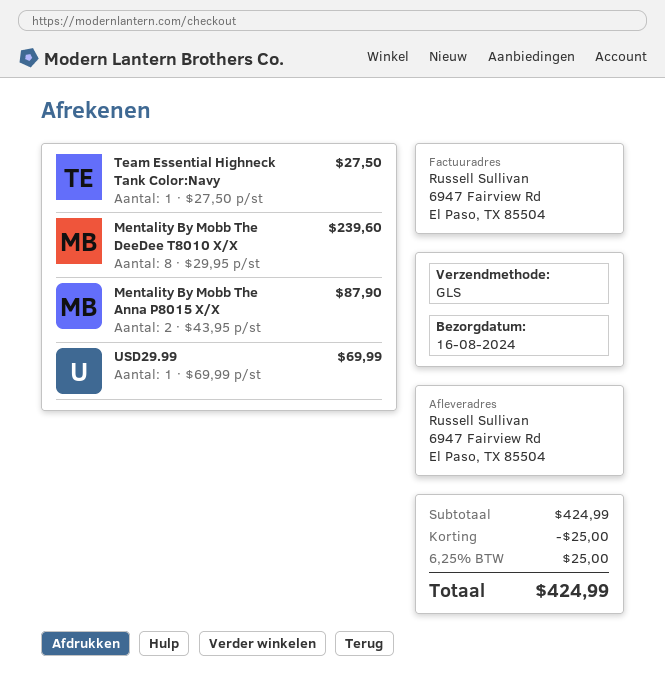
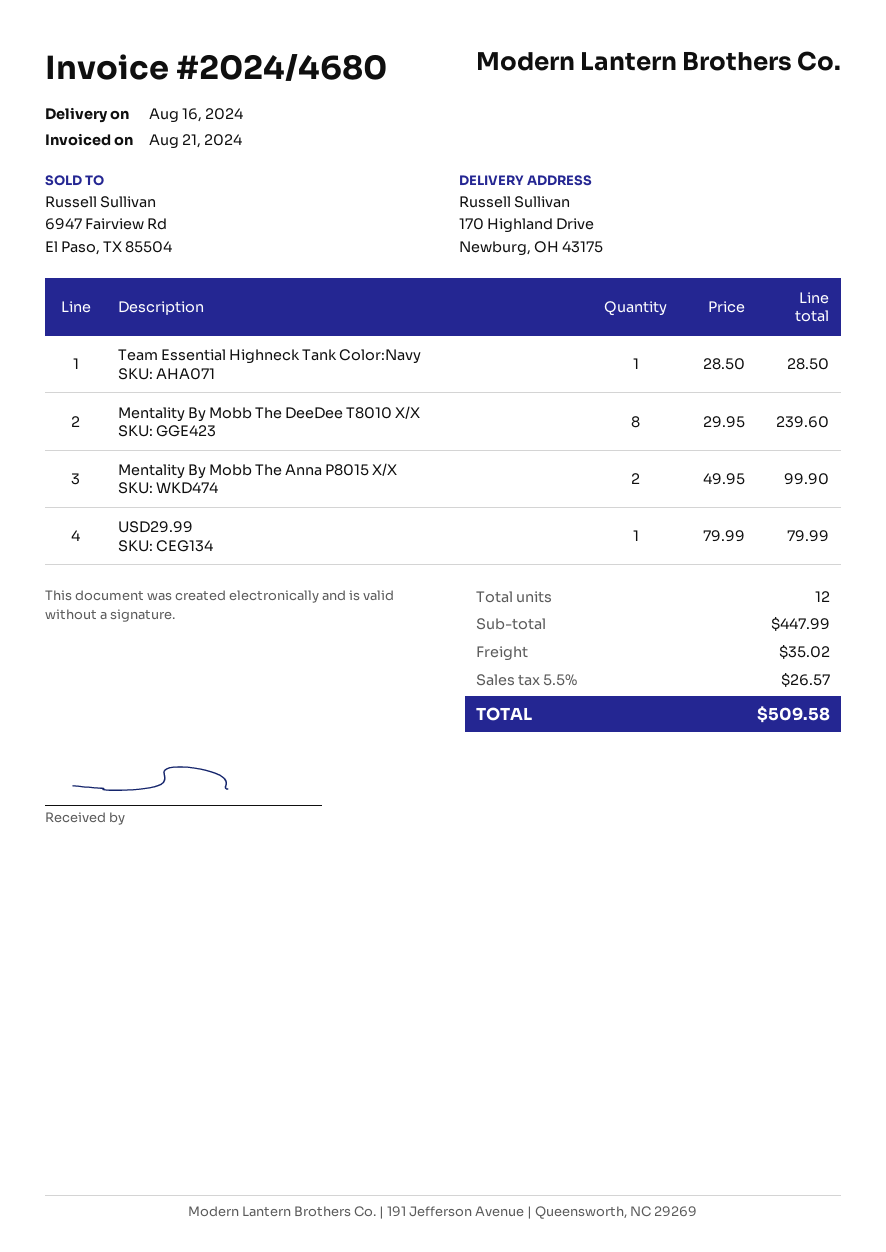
ship to: 6947 Fairview Rd, El Paso, TX 85504 -> 170 Highland Drive, Newburg, OH 43175
Team Essential Highneck Tank Color:Navy: 1 x 27.50 = 27.50 -> 1 x 28.50 = 28.50
Mentality By Mobb The Anna P8015 X/X: 2 x 43.95 = 87.90 -> 2 x 49.95 = 99.90
USD29.99: 1 x 69.99 = 69.99 -> 1 x 79.99 = 79.99
subtotal: 424.99 -> 447.99
discount: 25.00 -> none
shipping: none -> 35.02
tax: 6.25% = 25.00 -> 5.5% = 26.57
total: 424.99 -> 509.58

